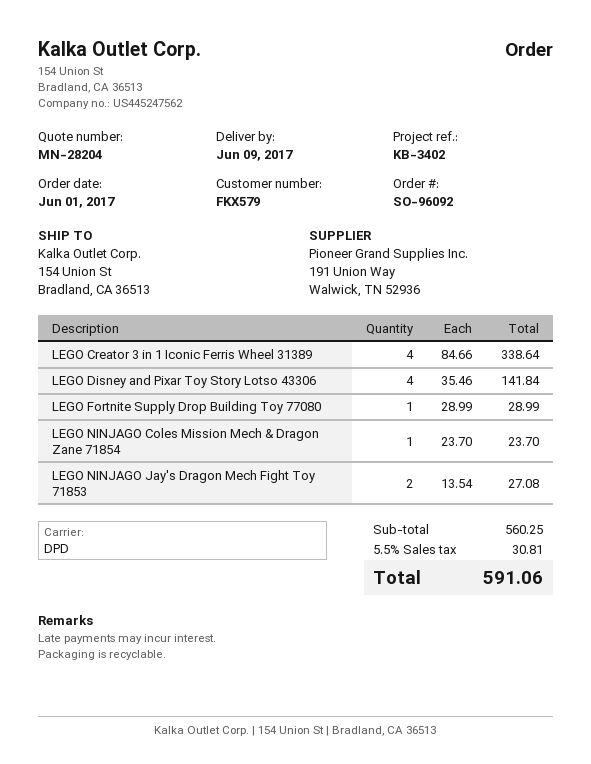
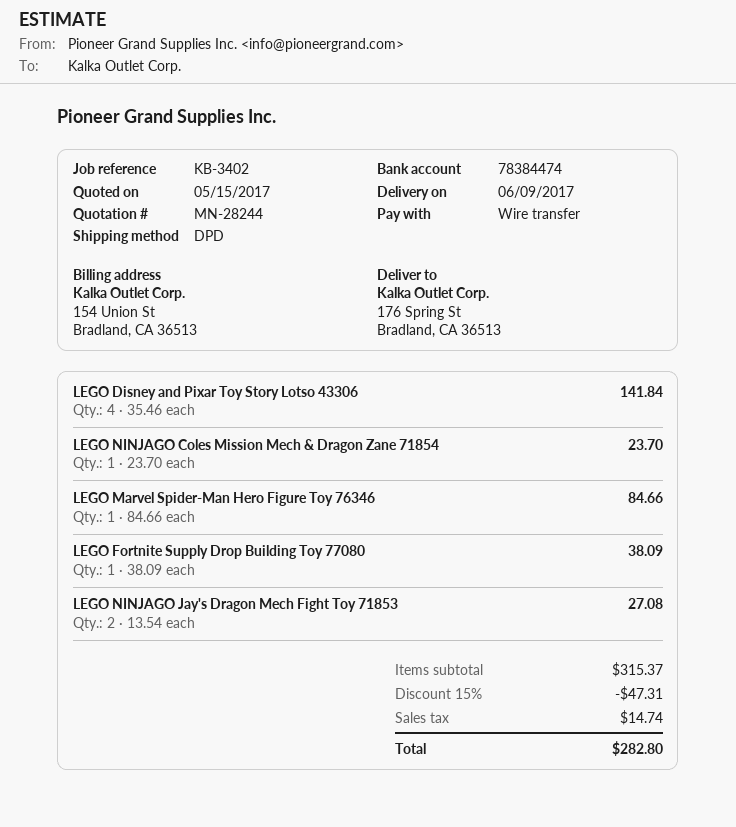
quote number: MN-28204 -> MN-28244
ship to: 154 Union St, Bradland, CA 36513 -> 176 Spring St, Bradland, CA 36513
LEGO Creator 3 in 1 Iconic Ferris Wheel 31389: 4 x 84.66 = 338.64 -> none
LEGO Fortnite Supply Drop Building Toy 77080: 1 x 28.99 = 28.99 -> 1 x 38.09 = 38.09
LEGO Marvel Spider-Man Hero Figure Toy 76346: none -> 1 x 84.66 = 84.66
subtotal: 560.25 -> 315.37
discount: none -> 15% = 47.31
tax: 30.81 -> 14.74
total: 591.06 -> 282.80

